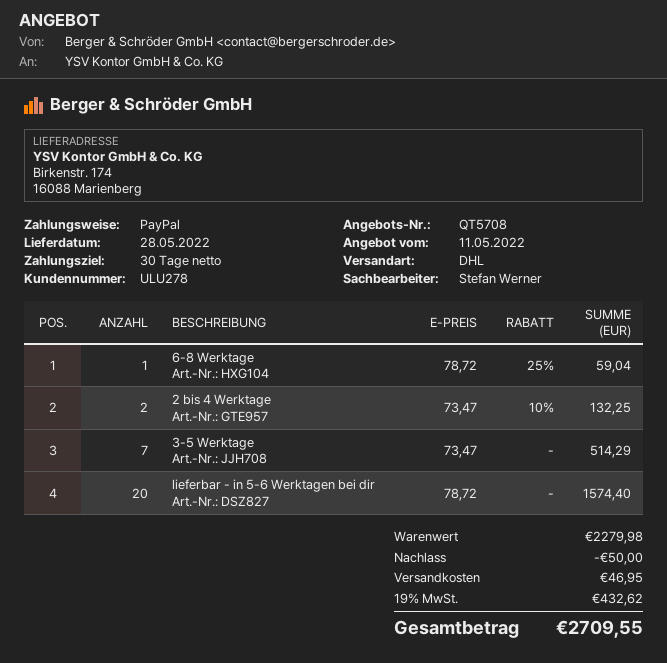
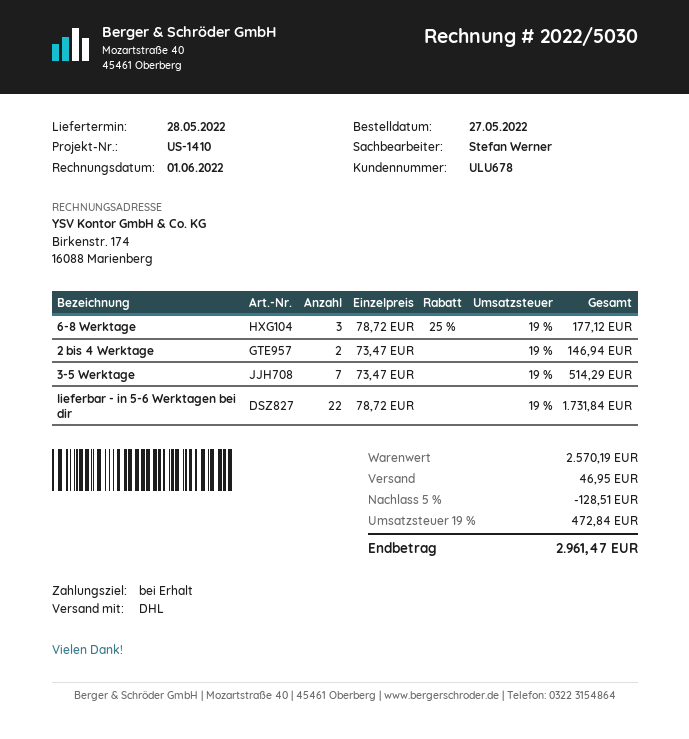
payment terms: 30 days -> on receipt
customer number: ULU278 -> ULU678
6-8 Werktage: 1 x 78.72 - 25% = 59.04 -> 3 x 78.72 - 25% = 177.12
2 bis 4 Werktage: 2 x 73.47 - 10% = 132.25 -> 2 x 73.47 = 146.94
lieferbar - in 5-6 Werktagen bei dir: 20 x 78.72 = 1574.40 -> 22 x 78.72 = 1731.84
subtotal: 2279.98 -> 2570.19
discount: 50.00 -> 128.51
tax: 19% = 432.62 -> 19% = 472.84
total: 2709.55 -> 2961.47

